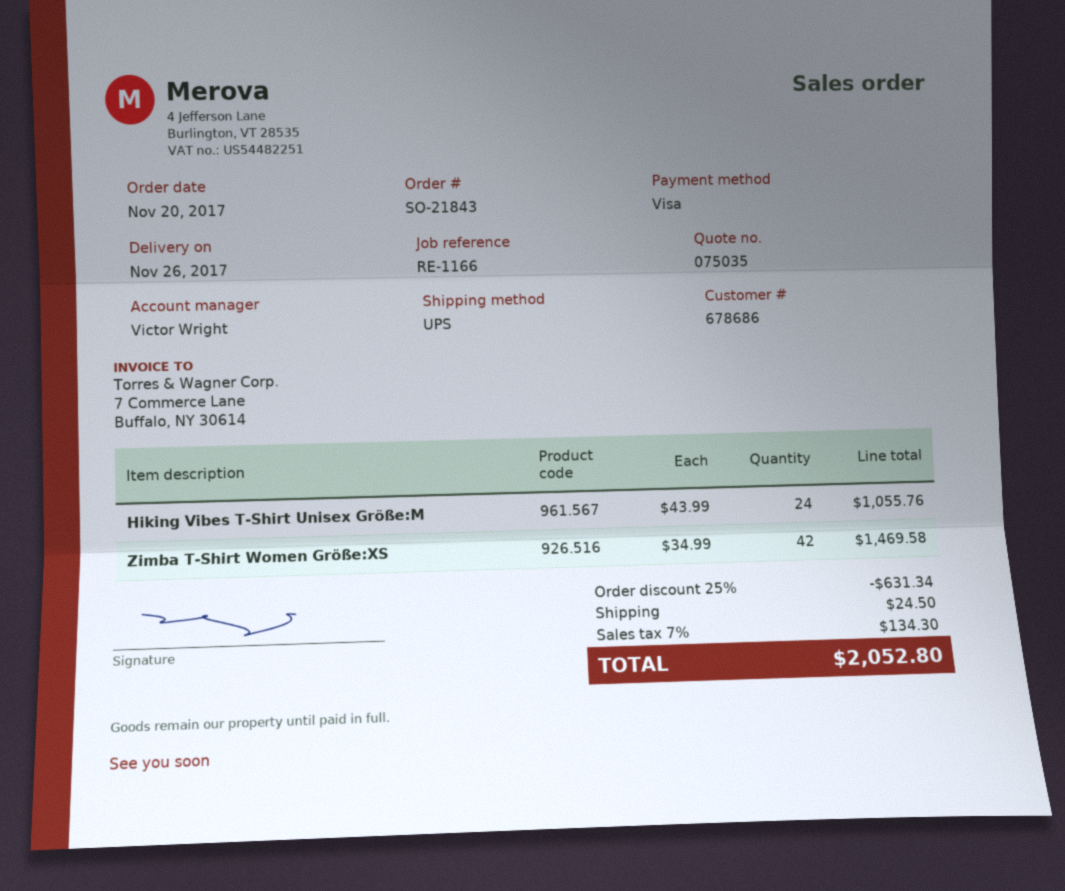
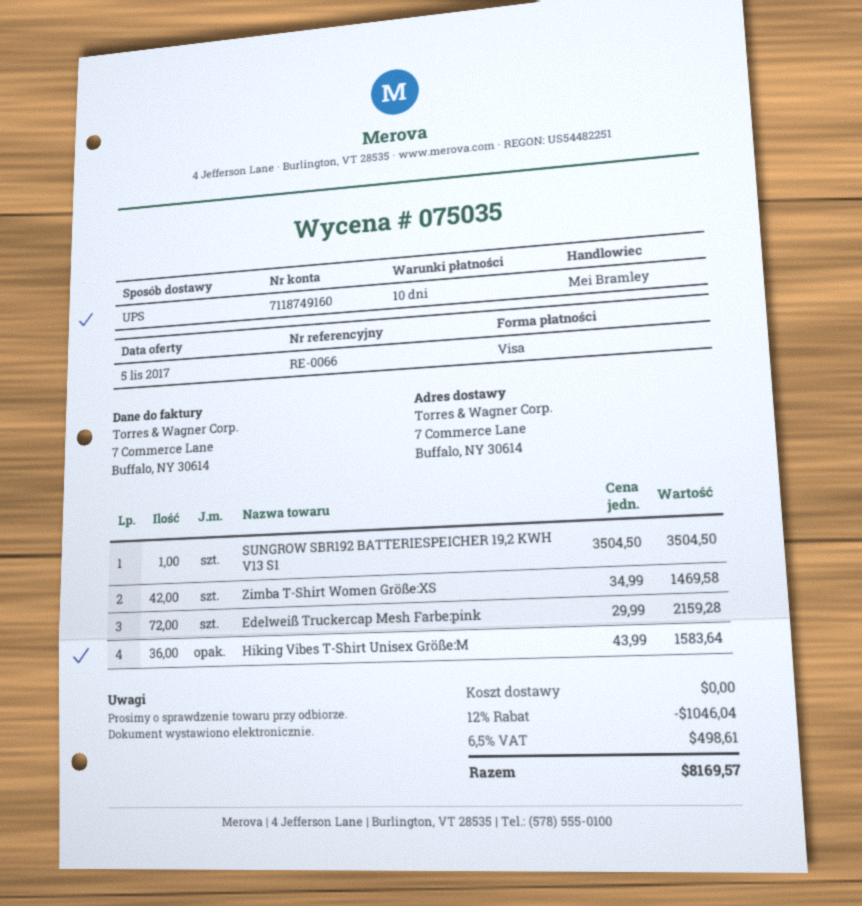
reference: RE-1166 -> RE-0066
sales rep: Victor Wright -> Mei Bramley
Hiking Vibes T-Shirt Unisex Größe:M: 24 x 43.99 = 1055.76 -> 36 x 43.99 = 1583.64
SUNGROW SBR192 BATTERIESPEICHER 19,2 KWH V13 S1: none -> 1 x 3504.50 = 3504.50
Edelweiß Truckercap Mesh Farbe:pink: none -> 72 x 29.99 = 2159.28
discount: 25% = 631.34 -> 12% = 1046.04
shipping: 24.50 -> 0.00
tax: 7% = 134.30 -> 6.5% = 498.61
total: 2052.80 -> 8169.57

